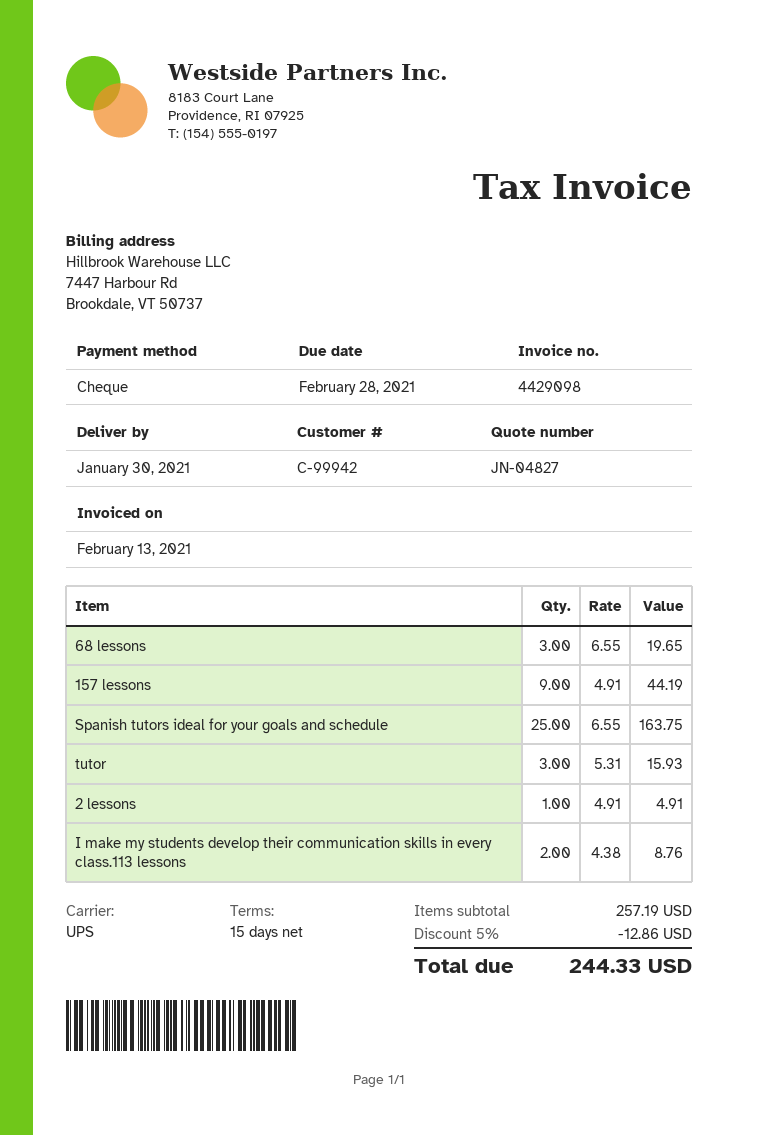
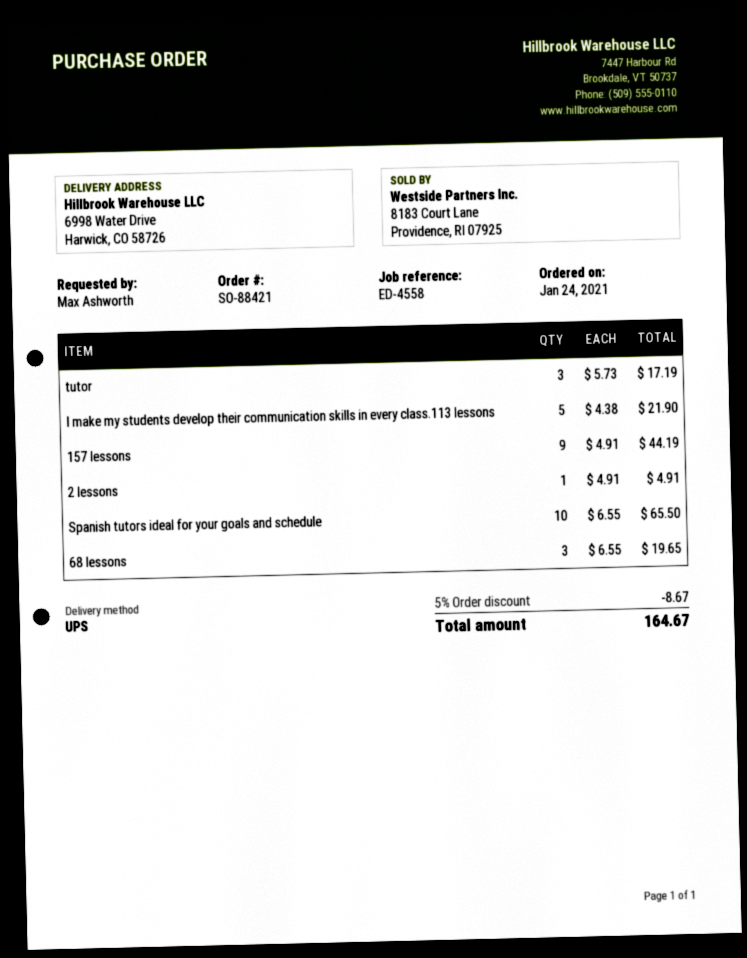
Spanish tutors ideal for your goals and schedule: 25 x 6.55 = 163.75 -> 10 x 6.55 = 65.50
tutor: 3 x 5.31 = 15.93 -> 3 x 5.73 = 17.19
I make my students develop their communication skills in every class.113 lessons: 2 x 4.38 = 8.76 -> 5 x 4.38 = 21.90
discount: 5% = 12.86 -> 5% = 8.67
total: 244.33 -> 164.67

